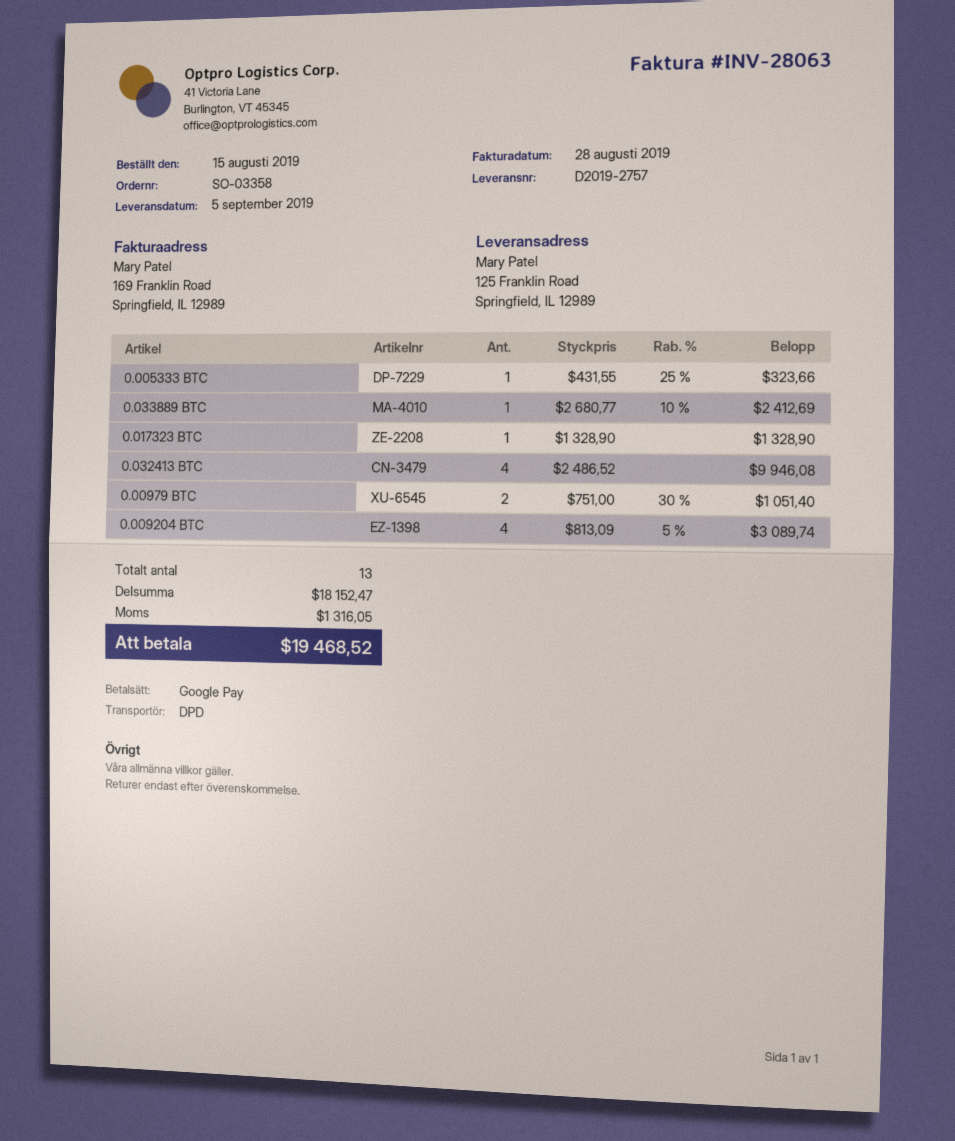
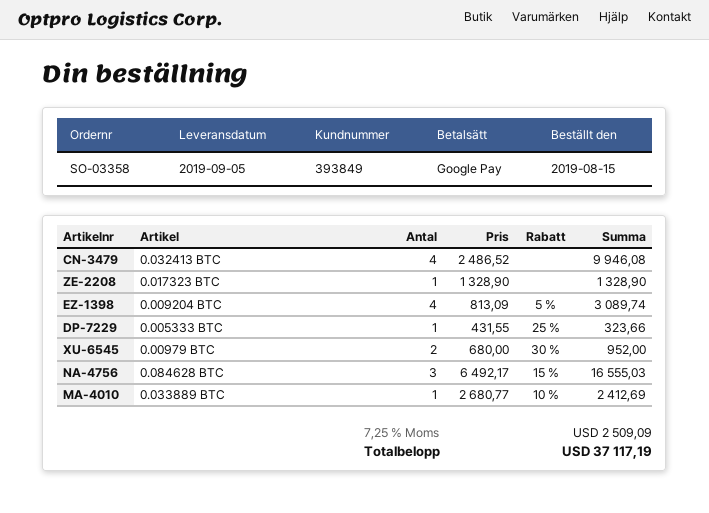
0.00979 BTC: 2 x 751.00 - 30% = 1051.40 -> 2 x 680.00 - 30% = 952.00
0.084628 BTC: none -> 3 x 6492.17 - 15% = 16555.03
tax: 1316.05 -> 2509.09
total: 19468.52 -> 37117.19

